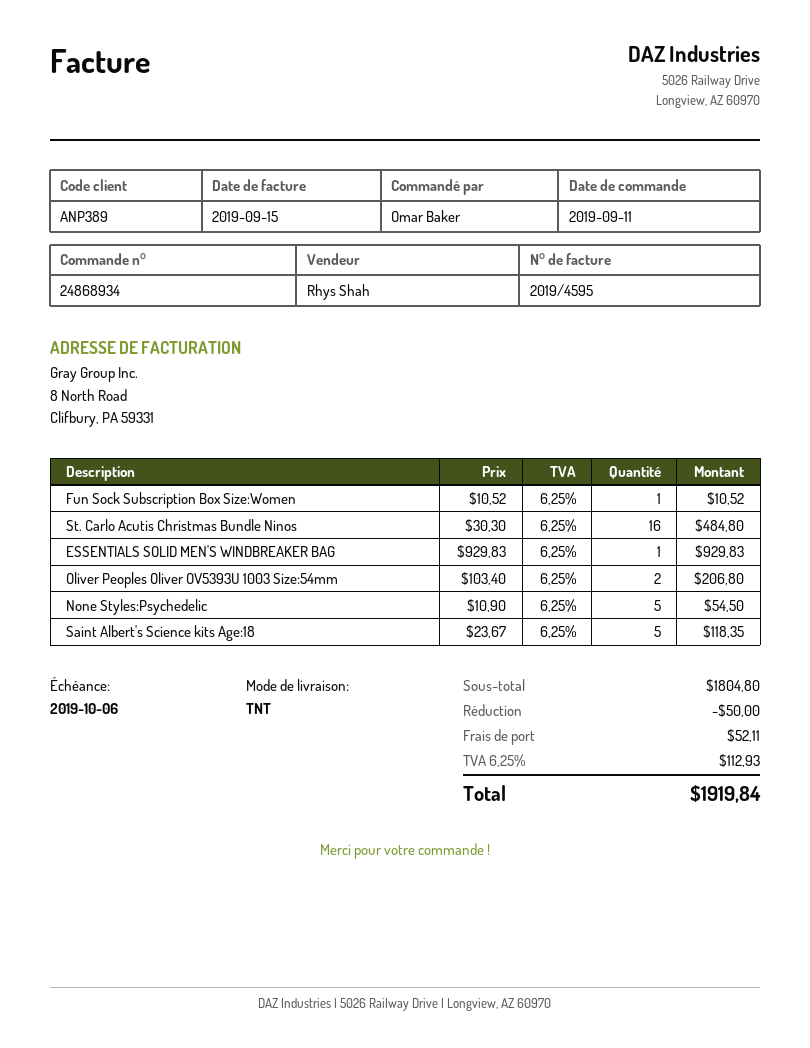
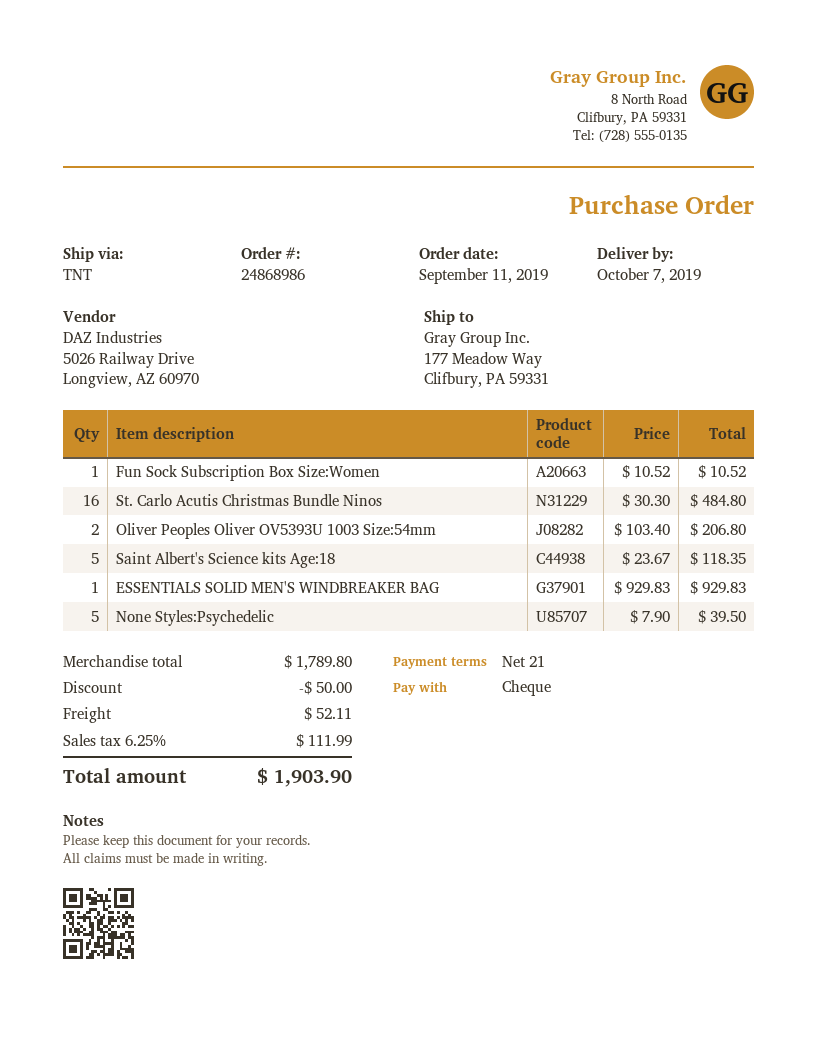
order number: 24868934 -> 24868986
None Styles:Psychedelic: 5 x 10.90 = 54.50 -> 5 x 7.90 = 39.50
subtotal: 1804.80 -> 1789.80
tax: 6.25% = 112.93 -> 6.25% = 111.99
total: 1919.84 -> 1903.90

